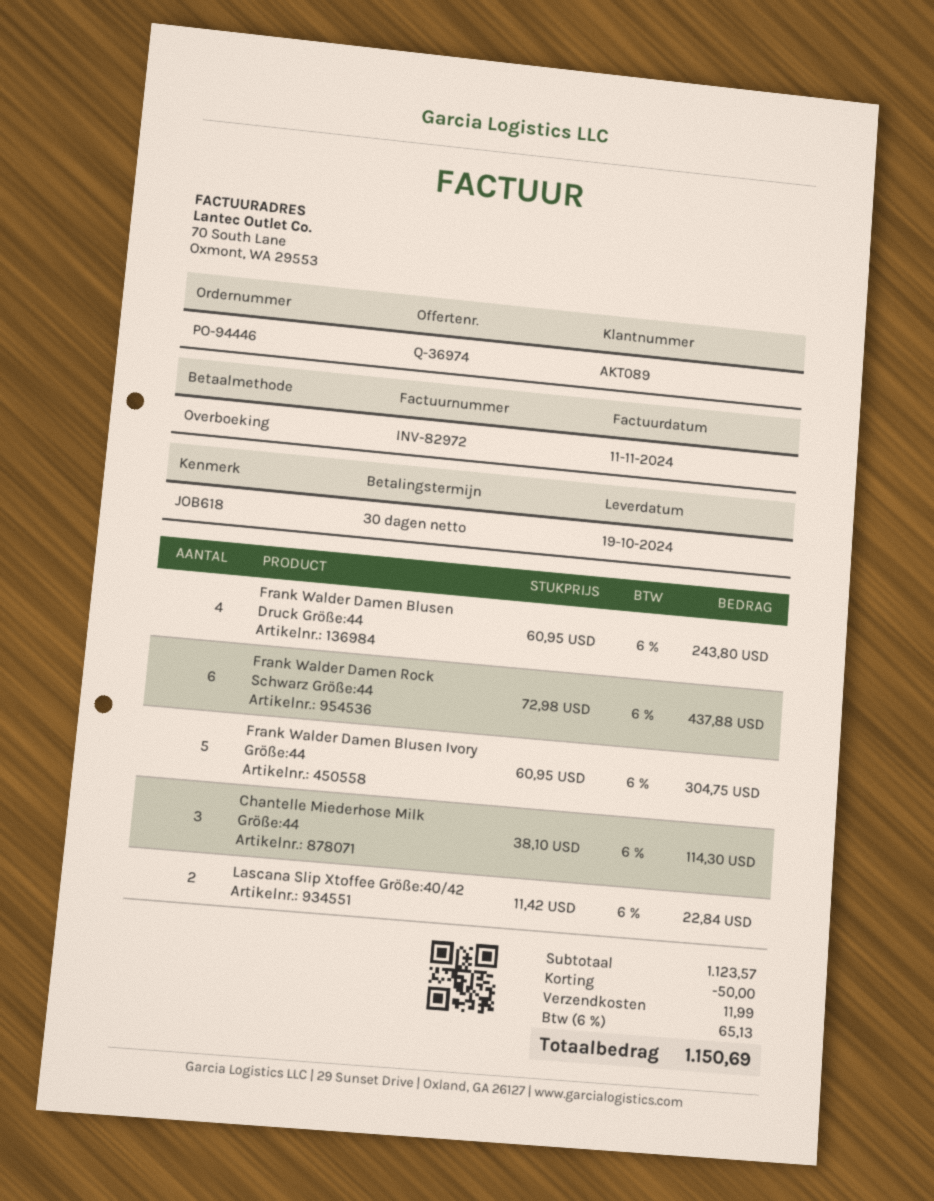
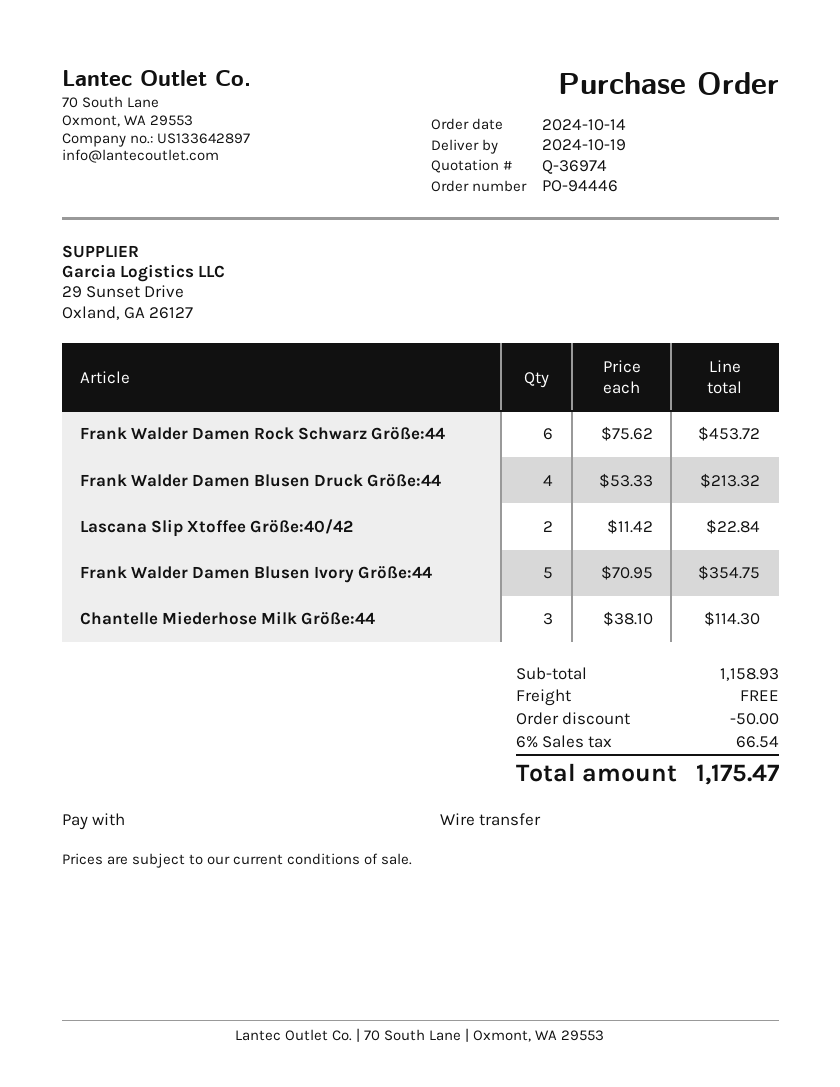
Frank Walder Damen Blusen Druck Größe:44: 4 x 60.95 = 243.80 -> 4 x 53.33 = 213.32
Frank Walder Damen Rock Schwarz Größe:44: 6 x 72.98 = 437.88 -> 6 x 75.62 = 453.72
Frank Walder Damen Blusen Ivory Größe:44: 5 x 60.95 = 304.75 -> 5 x 70.95 = 354.75
subtotal: 1123.57 -> 1158.93
shipping: 11.99 -> 0.00
tax: 6% = 65.13 -> 6% = 66.54
total: 1150.69 -> 1175.47

